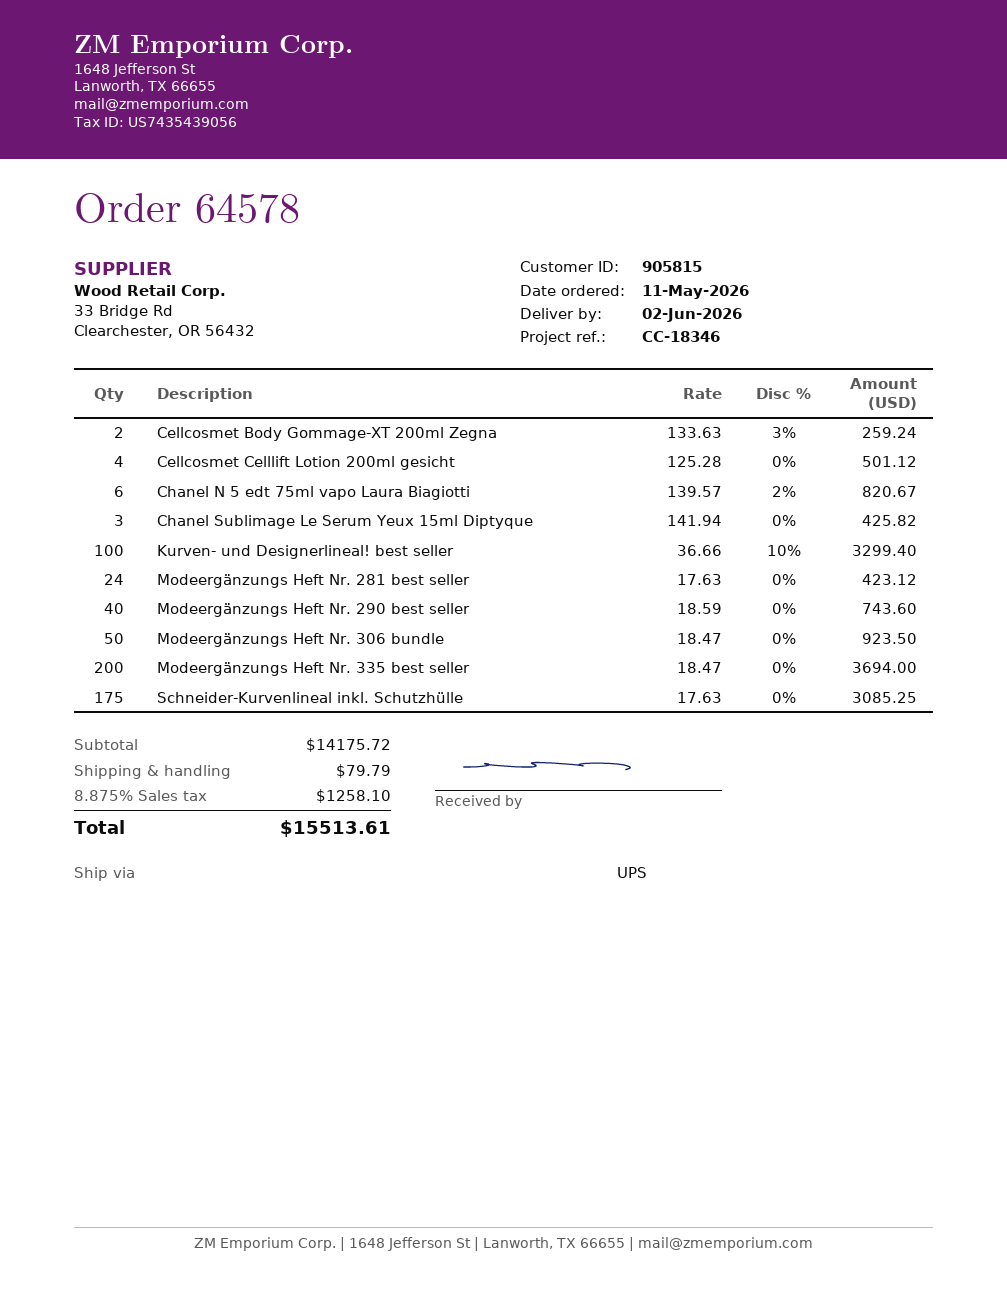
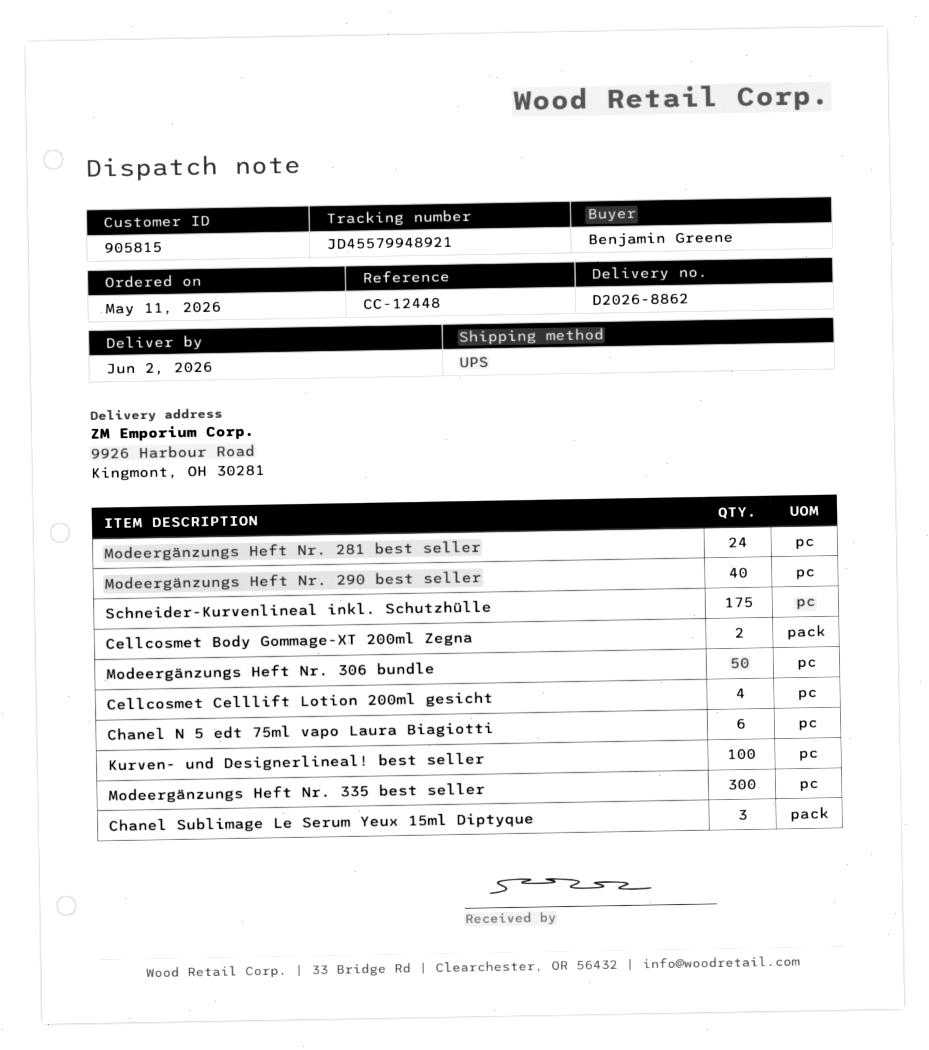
reference: CC-18346 -> CC-12448
Modeergänzungs Heft Nr. 335 best seller: 200 -> 300

